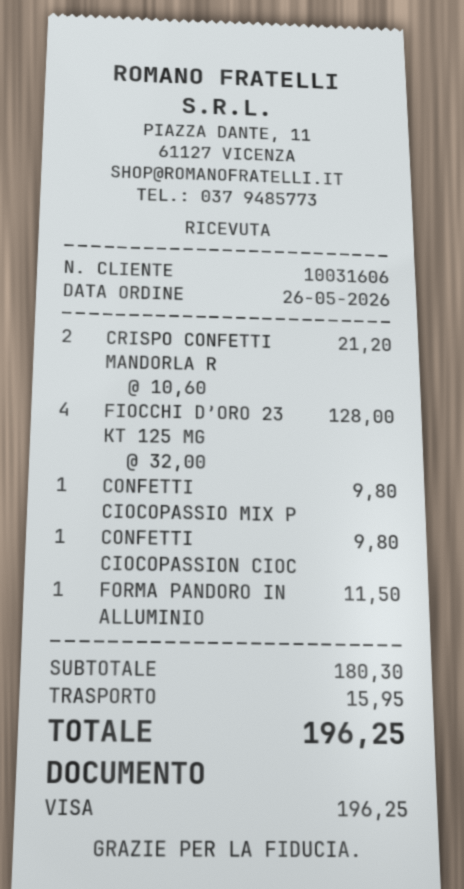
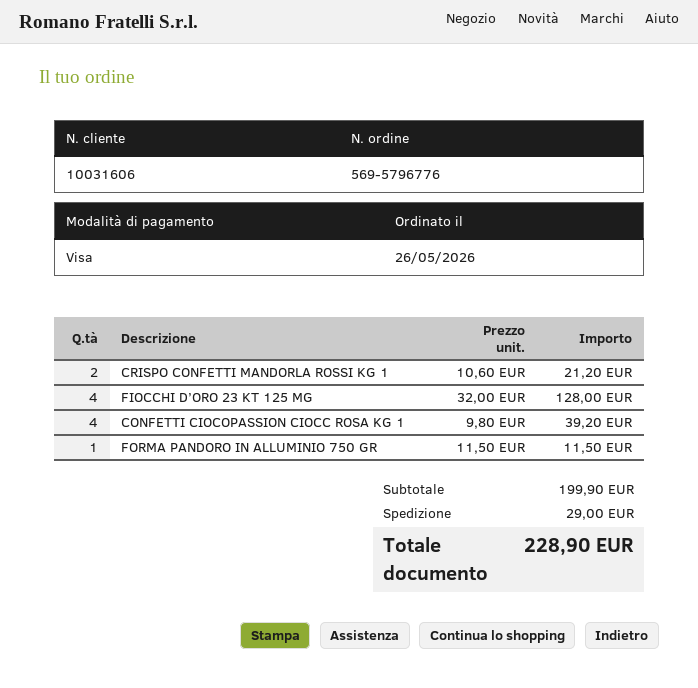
CONFETTI CIOCOPASSIO MIX P: 1 x 9.80 = 9.80 -> none
CONFETTI CIOCOPASSION CIOC: 1 x 9.80 = 9.80 -> 4 x 9.80 = 39.20
subtotal: 180.30 -> 199.90
shipping: 15.95 -> 29.00
total: 196.25 -> 228.90

